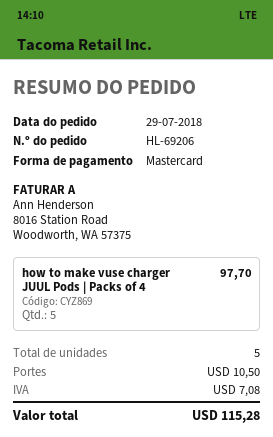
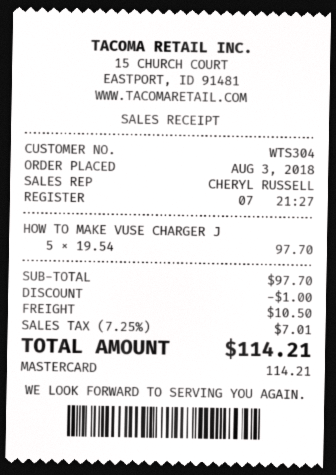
order date: 2018-07-29 -> 2018-08-03
discount: none -> 1.00
tax: 7.08 -> 7.01
total: 115.28 -> 114.21

